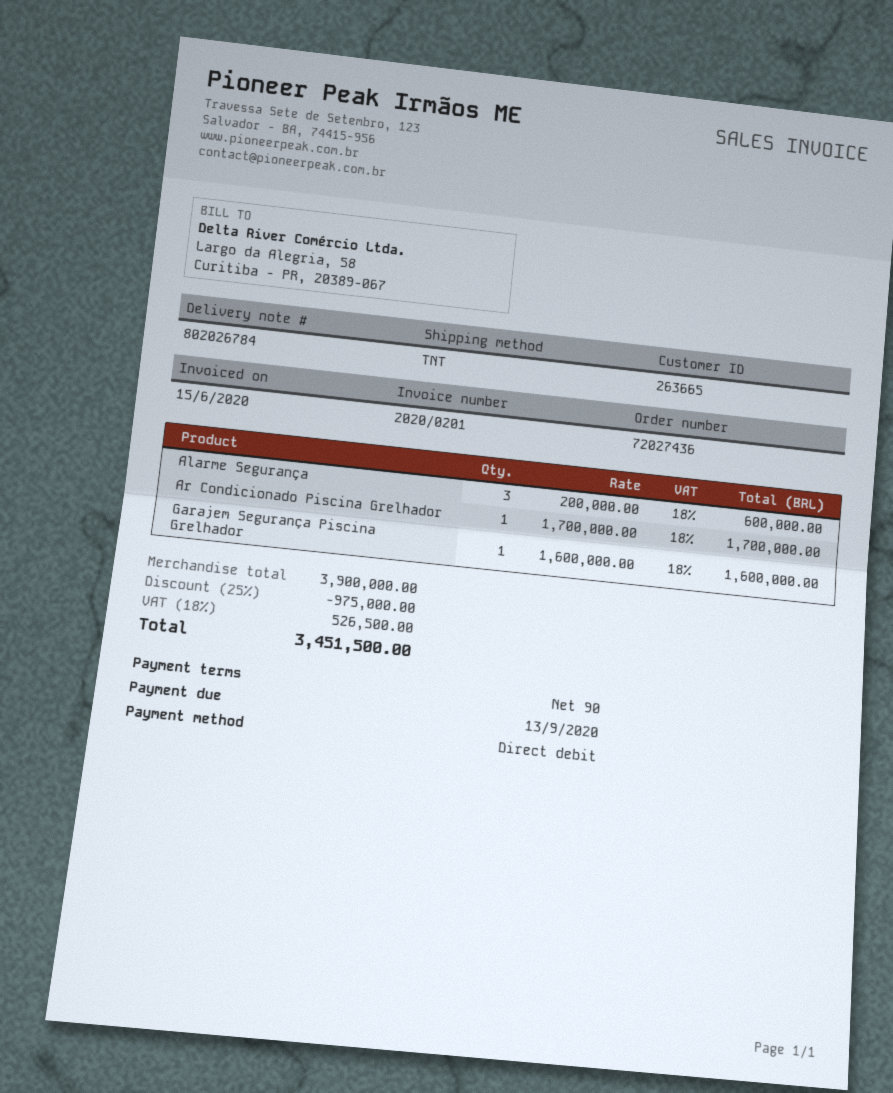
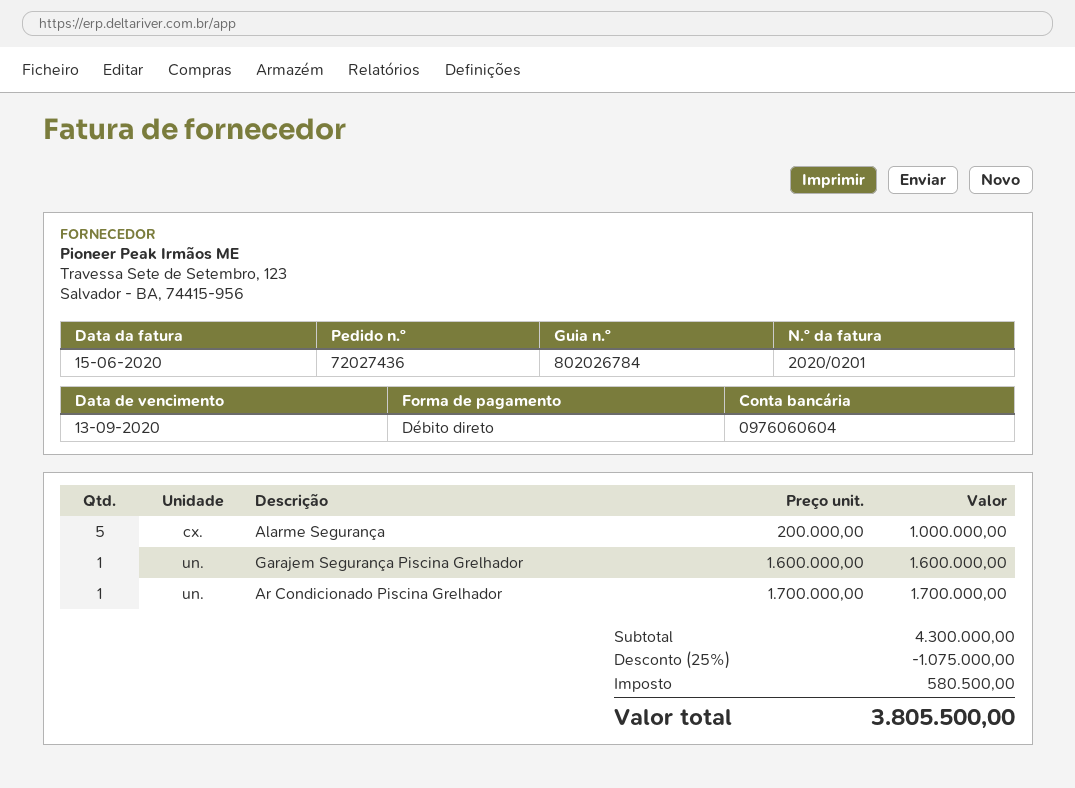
Alarme Segurança: 3 x 200000.00 = 600000.00 -> 5 x 200000.00 = 1000000.00
subtotal: 3900000.00 -> 4300000.00
discount: 25% = 975000.00 -> 25% = 1075000.00
tax: 526500.00 -> 580500.00
total: 3451500.00 -> 3805500.00

